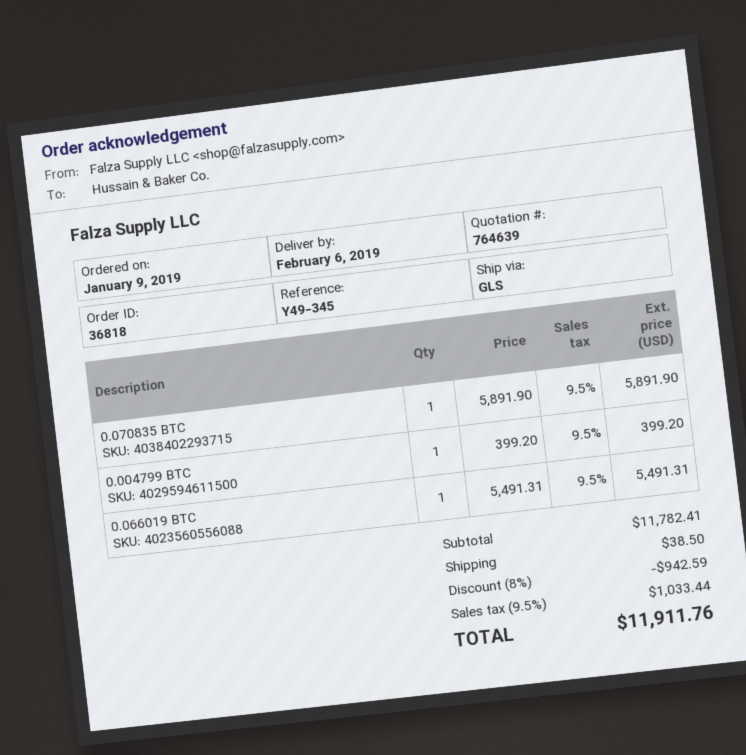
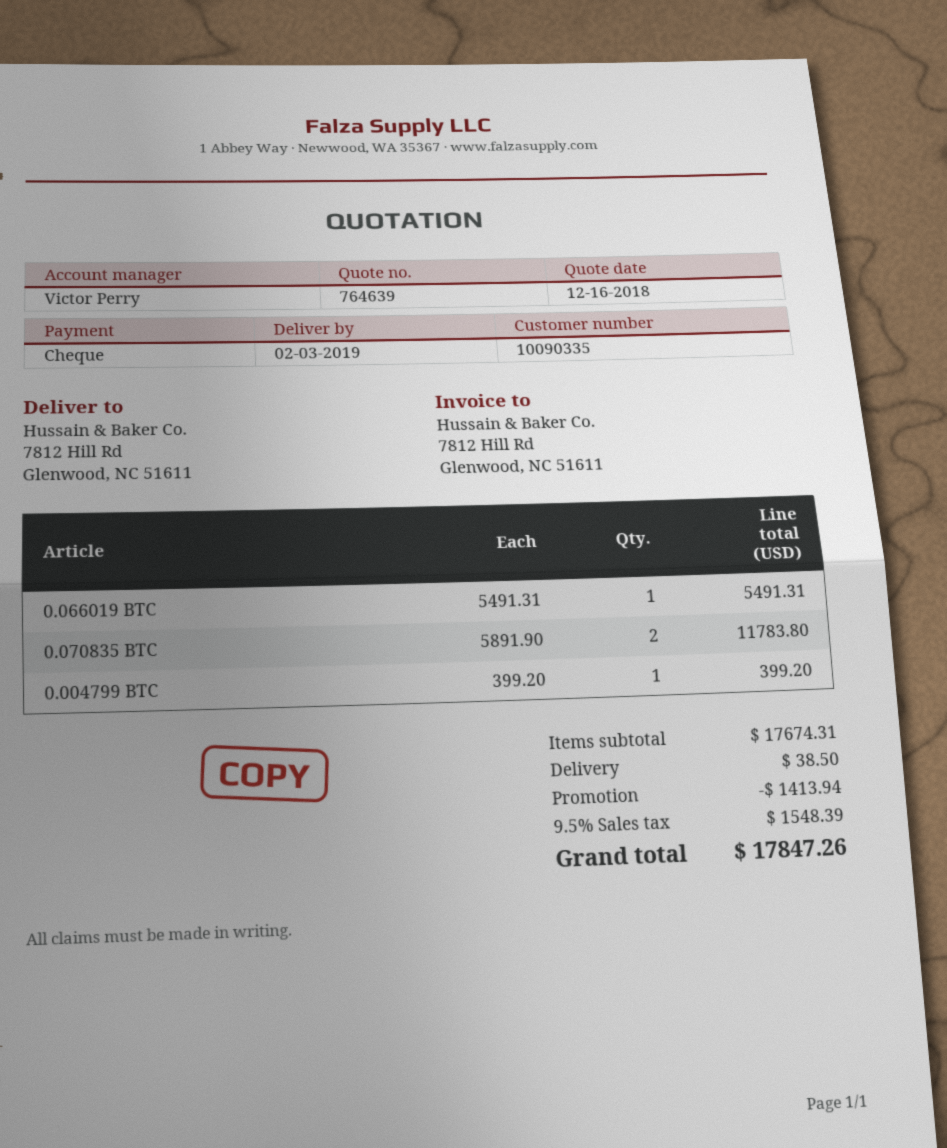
delivery date: 2019-02-06 -> 2019-02-03
0.070835 BTC: 1 x 5891.90 = 5891.90 -> 2 x 5891.90 = 11783.80
subtotal: 11782.41 -> 17674.31
discount: 942.59 -> 1413.94
tax: 9.5% = 1033.44 -> 9.5% = 1548.39
total: 11911.76 -> 17847.26

